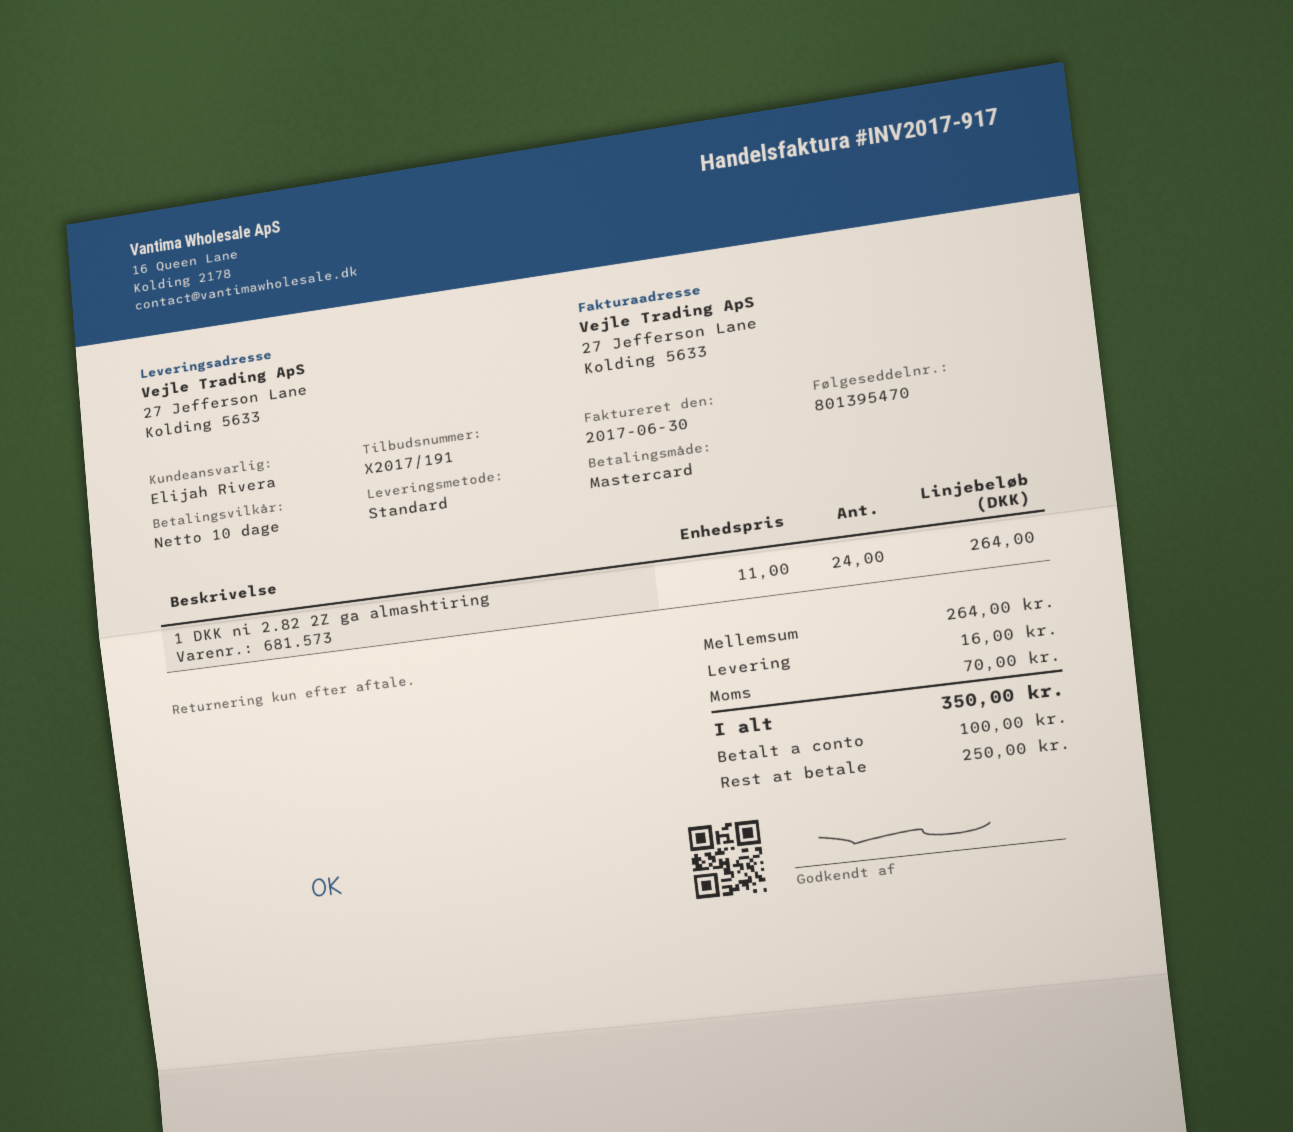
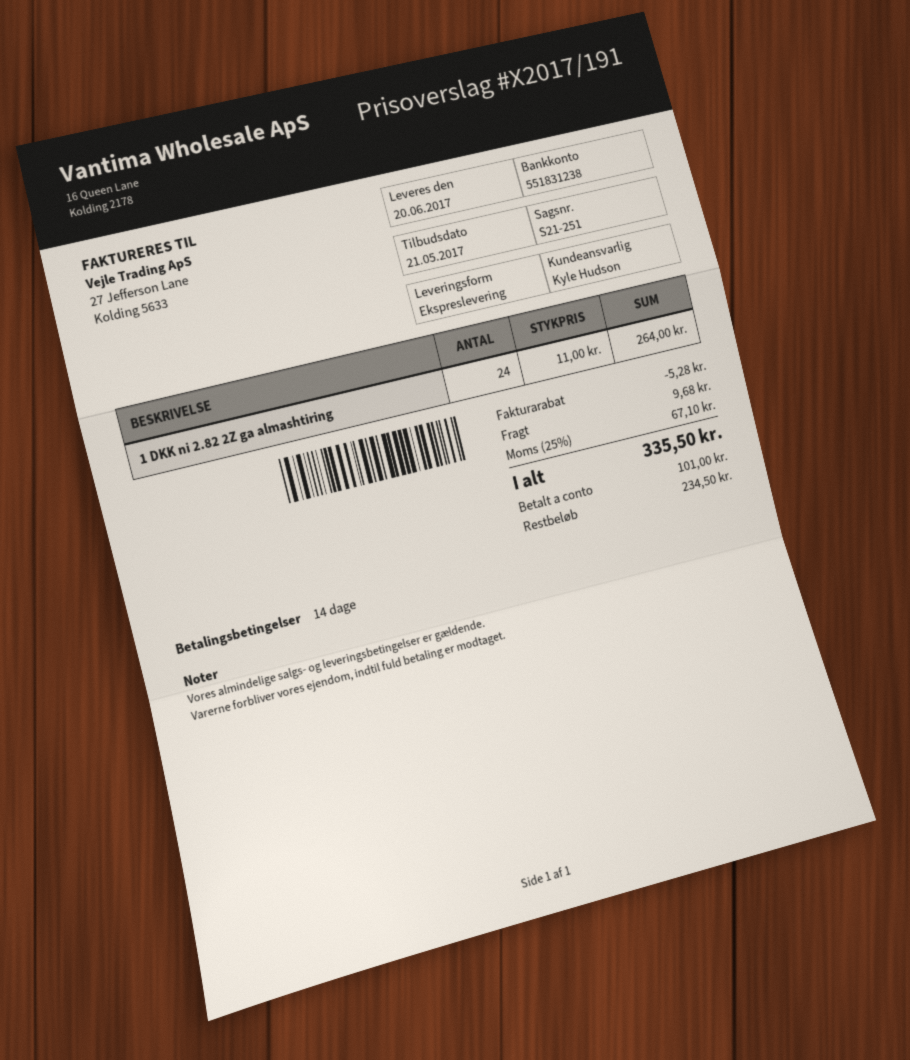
payment terms: 10 days -> 14 days
sales rep: Elijah Rivera -> Kyle Hudson
shipping method: standard -> express
discount: none -> 5.28
shipping: 16.00 -> 9.68
tax: 70.00 -> 67.10
total: 350.00 -> 335.50
deposit: 100.00 -> 101.00
balance: 250.00 -> 234.50

